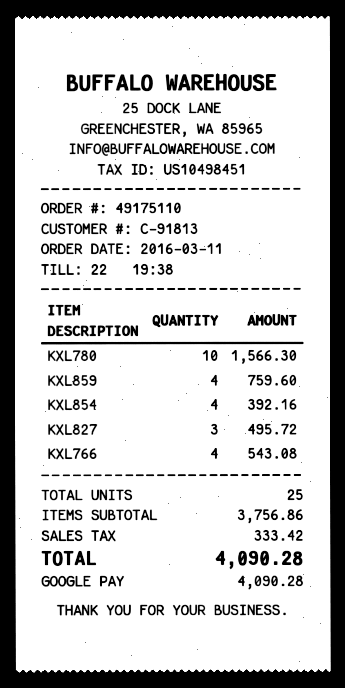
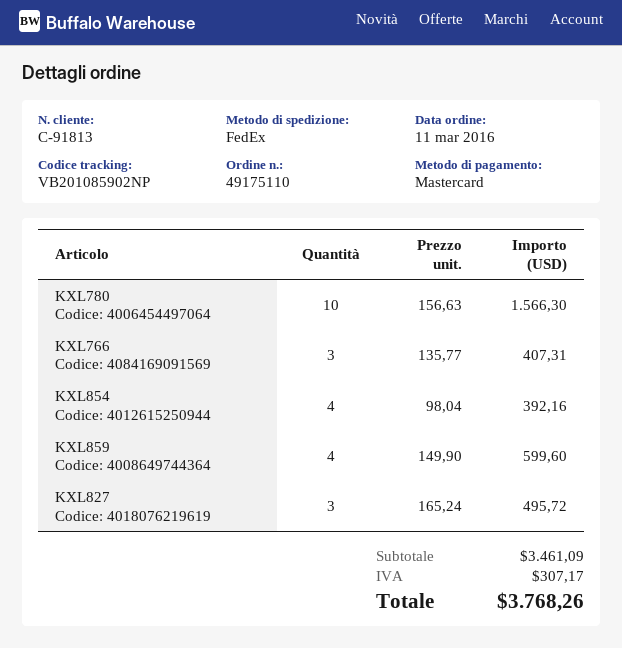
payment method: Google Pay -> Mastercard
KXL859: 4 for 759.60 -> 4 for 599.60
KXL766: 4 for 543.08 -> 3 for 407.31
subtotal: 3756.86 -> 3461.09
tax: 333.42 -> 307.17
total: 4090.28 -> 3768.26

